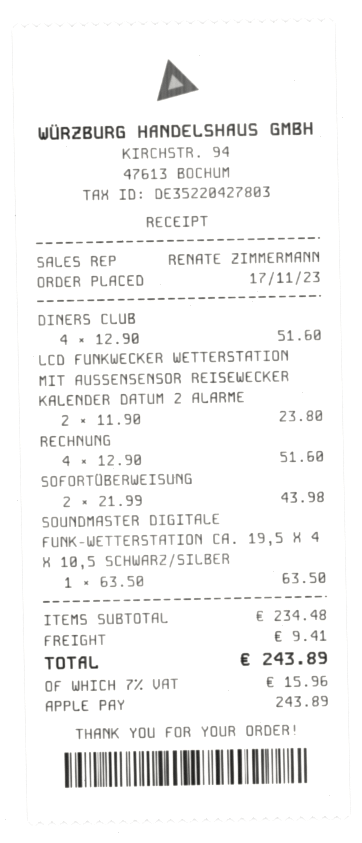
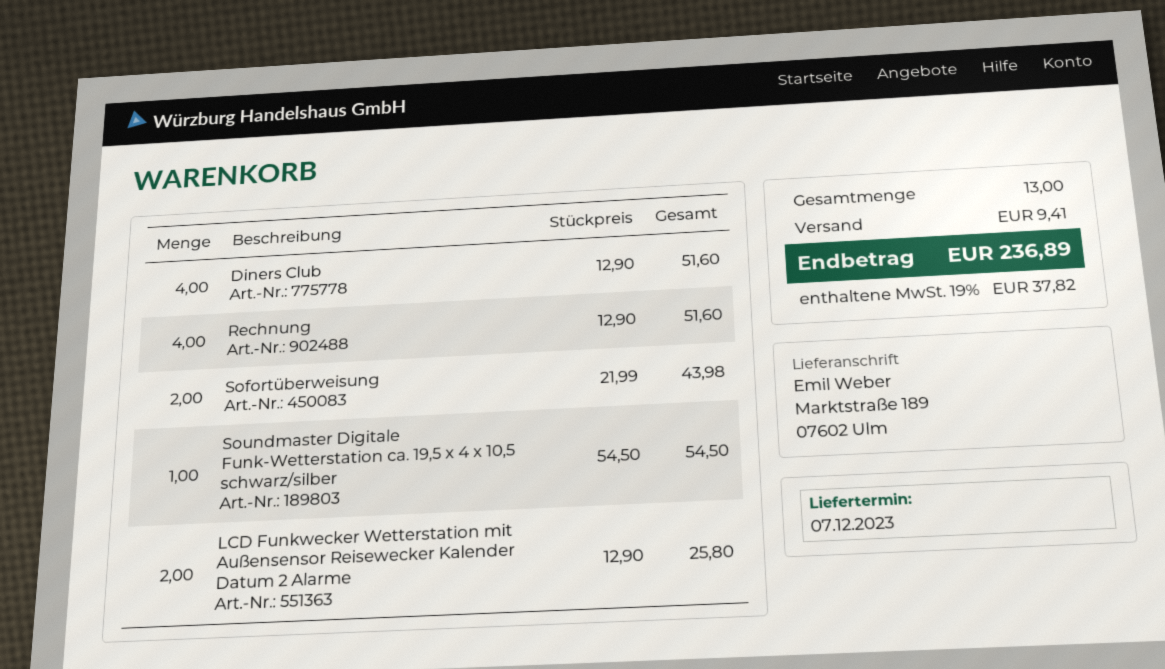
LCD FUNKWECKER WETTERSTATION MIT AUSSENSENSOR REISEWECKER KALENDER DATUM 2 ALARME: 2 x 11.90 = 23.80 -> 2 x 12.90 = 25.80
SOUNDMASTER DIGITALE FUNK-WETTERSTATION CA. 19,5 X 4 X 10,5 SCHWARZ/SILBER: 1 x 63.50 = 63.50 -> 1 x 54.50 = 54.50
tax: 7% = 15.96 -> 19% = 37.82
total: 243.89 -> 236.89

